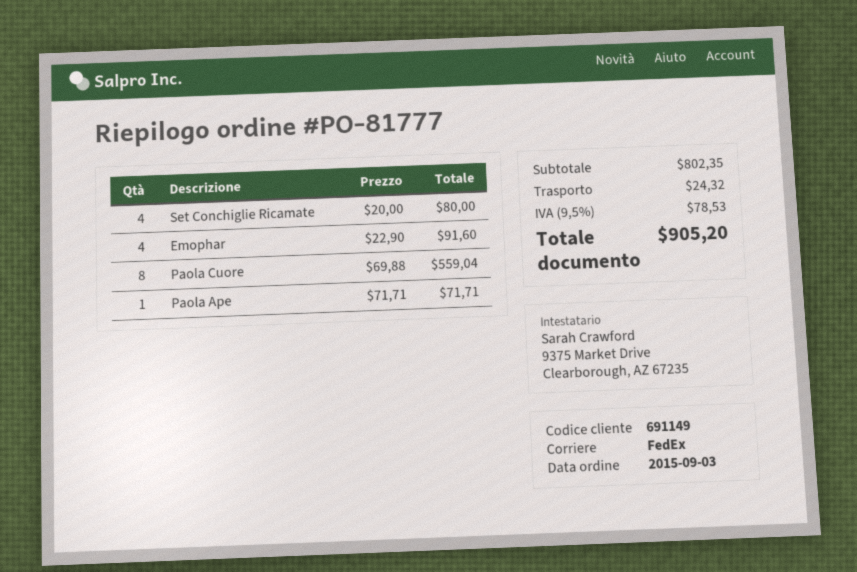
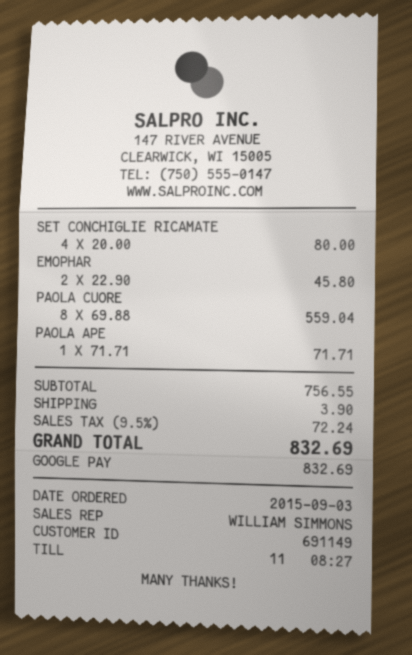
Emophar: 4 x 22.90 = 91.60 -> 2 x 22.90 = 45.80
subtotal: 802.35 -> 756.55
shipping: 24.32 -> 3.90
tax: 9.5% = 78.53 -> 9.5% = 72.24
total: 905.20 -> 832.69

